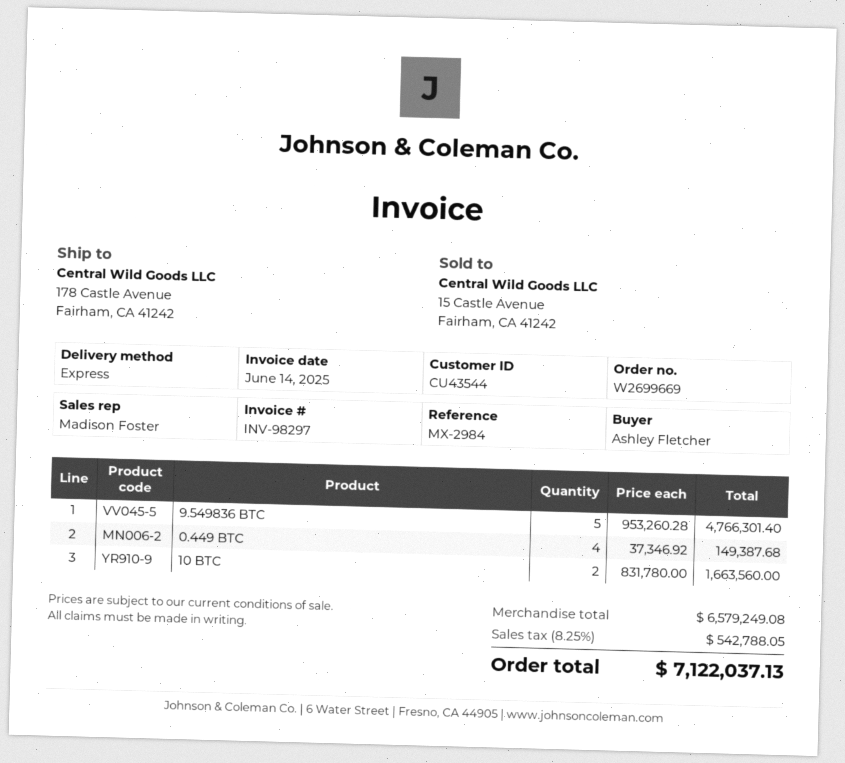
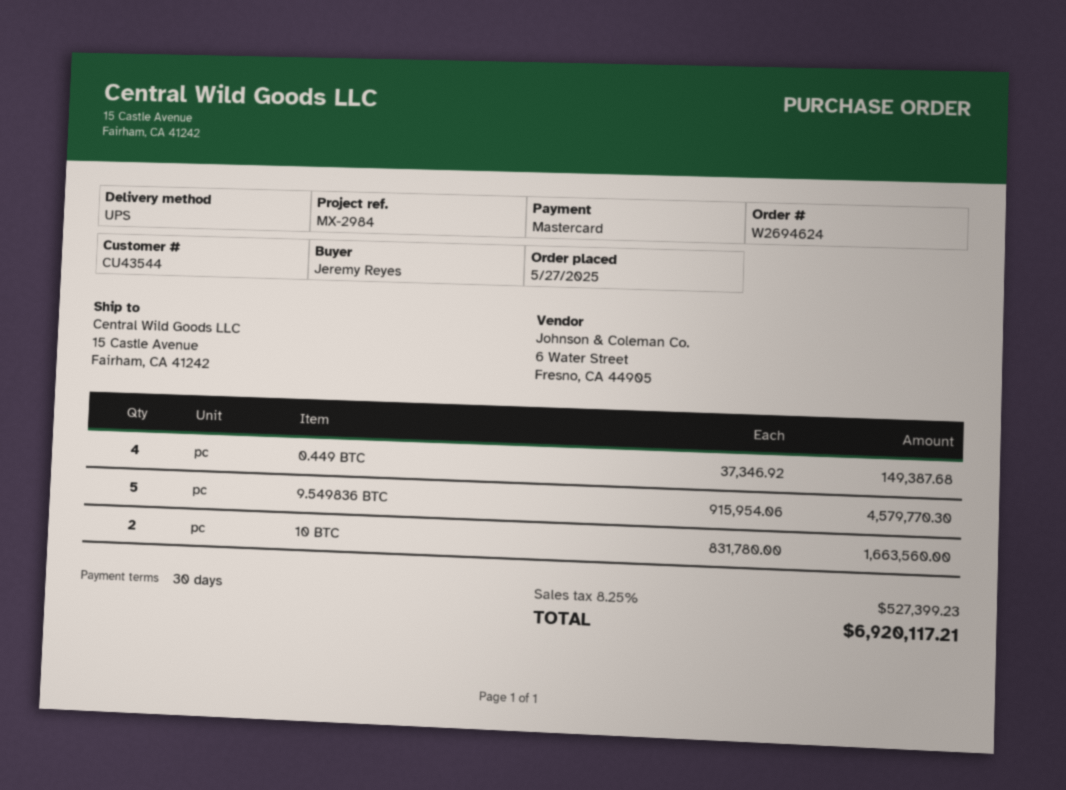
order number: W2699669 -> W2694624
ordered by: Ashley Fletcher -> Jeremy Reyes
shipping method: express -> UPS
ship to: 178 Castle Avenue, Fairham, CA 41242 -> 15 Castle Avenue, Fairham, CA 41242
9.549836 BTC: 5 x 953260.28 = 4766301.40 -> 5 x 915954.06 = 4579770.30
tax: 8.25% = 542788.05 -> 8.25% = 527399.23
total: 7122037.13 -> 6920117.21

